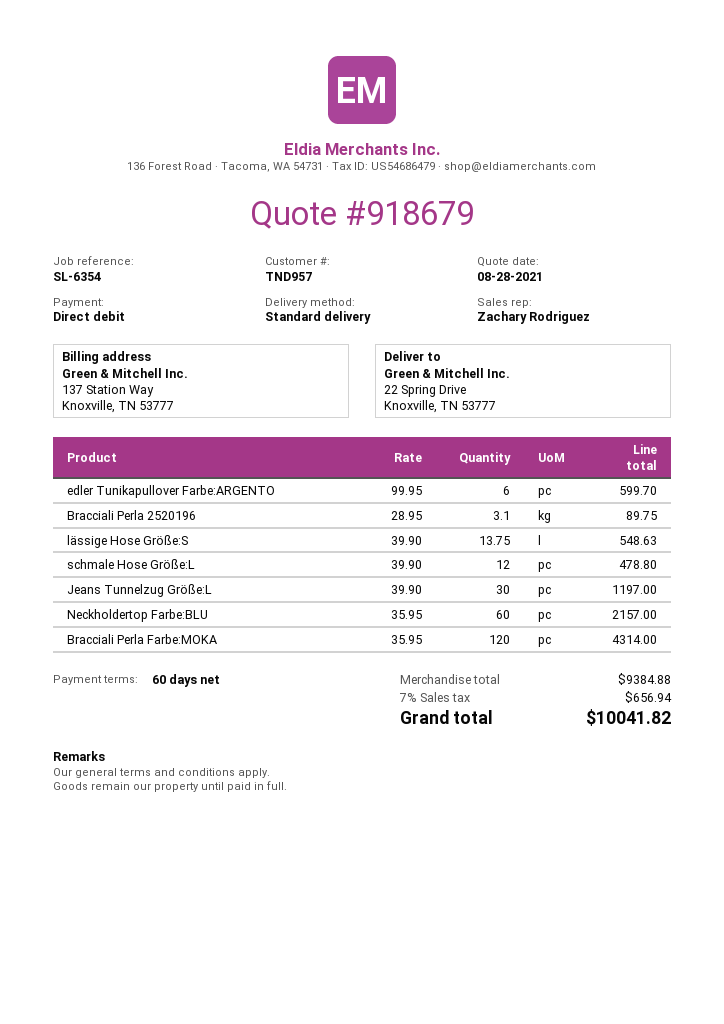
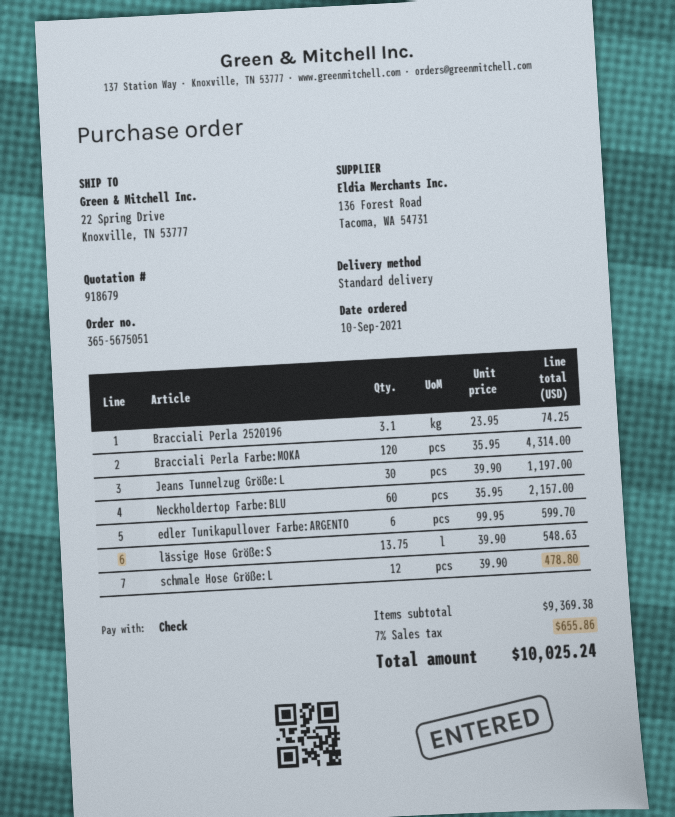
payment method: direct debit -> cheque
Bracciali Perla 2520196: 3.1 x 28.95 = 89.75 -> 3.1 x 23.95 = 74.25
subtotal: 9384.88 -> 9369.38
tax: 7% = 656.94 -> 7% = 655.86
total: 10041.82 -> 10025.24

